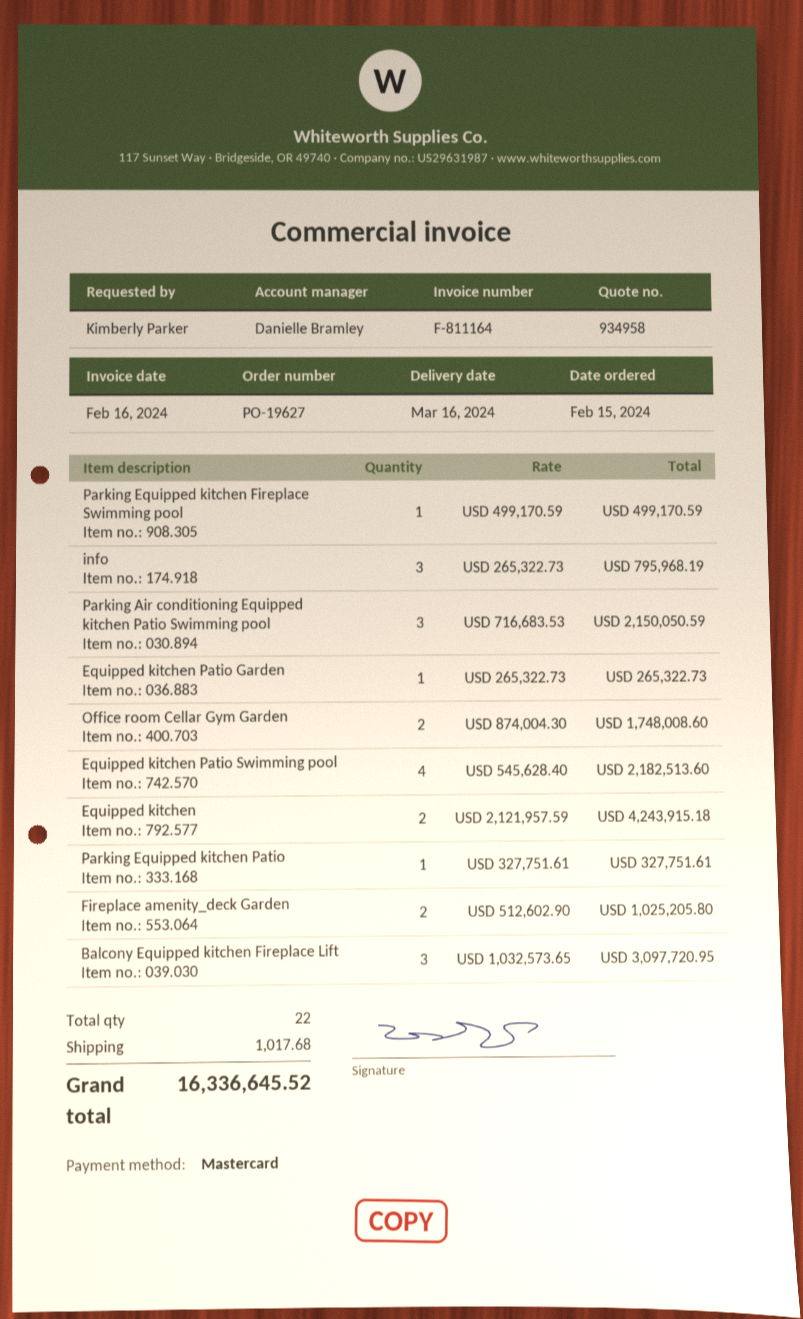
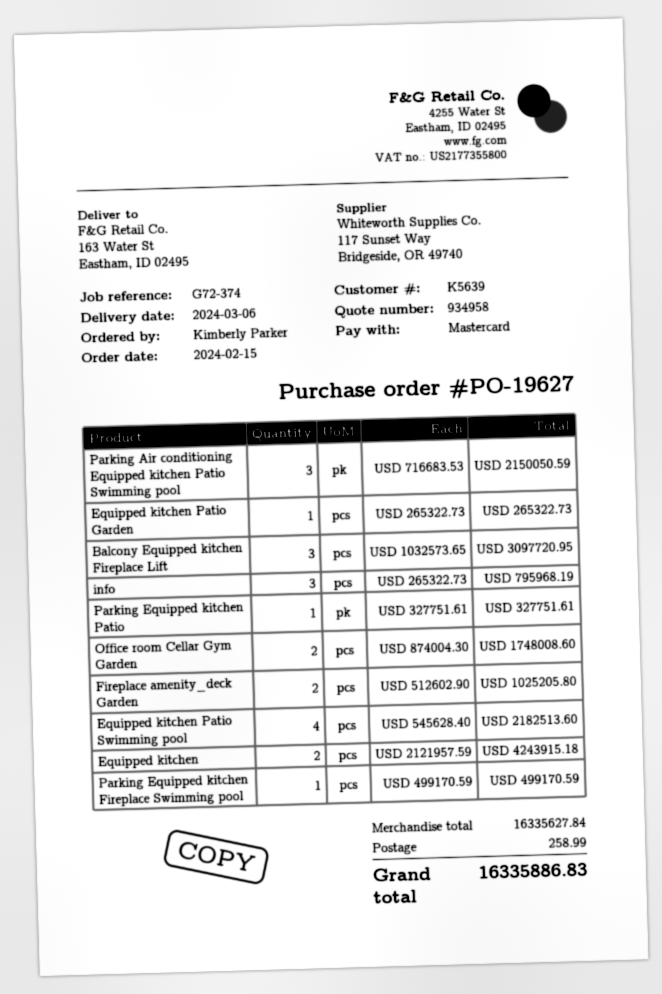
delivery date: 2024-03-16 -> 2024-03-06
shipping: 1017.68 -> 258.99
total: 16336645.52 -> 16335886.83

